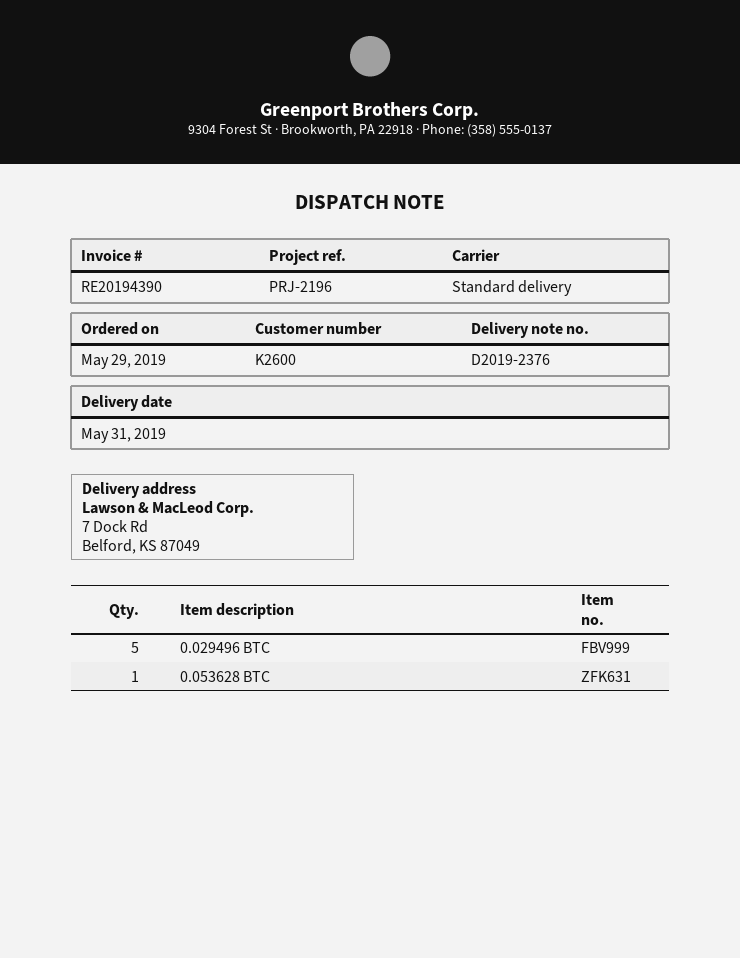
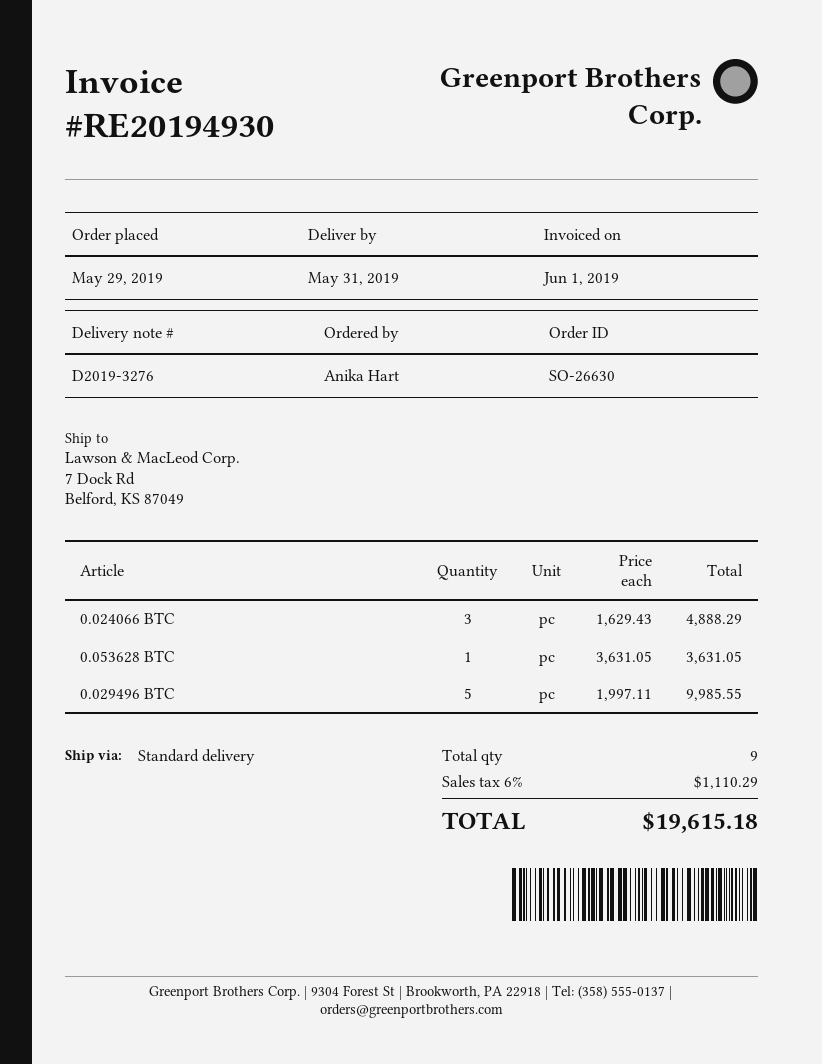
delivery note number: D2019-2376 -> D2019-3276
invoice number: RE20194390 -> RE20194930
0.024066 BTC: none -> 3

